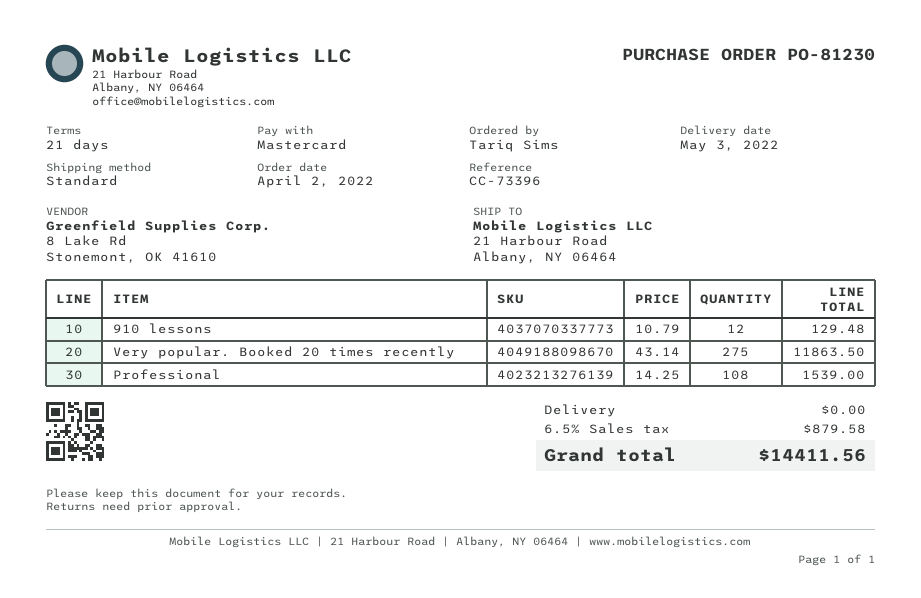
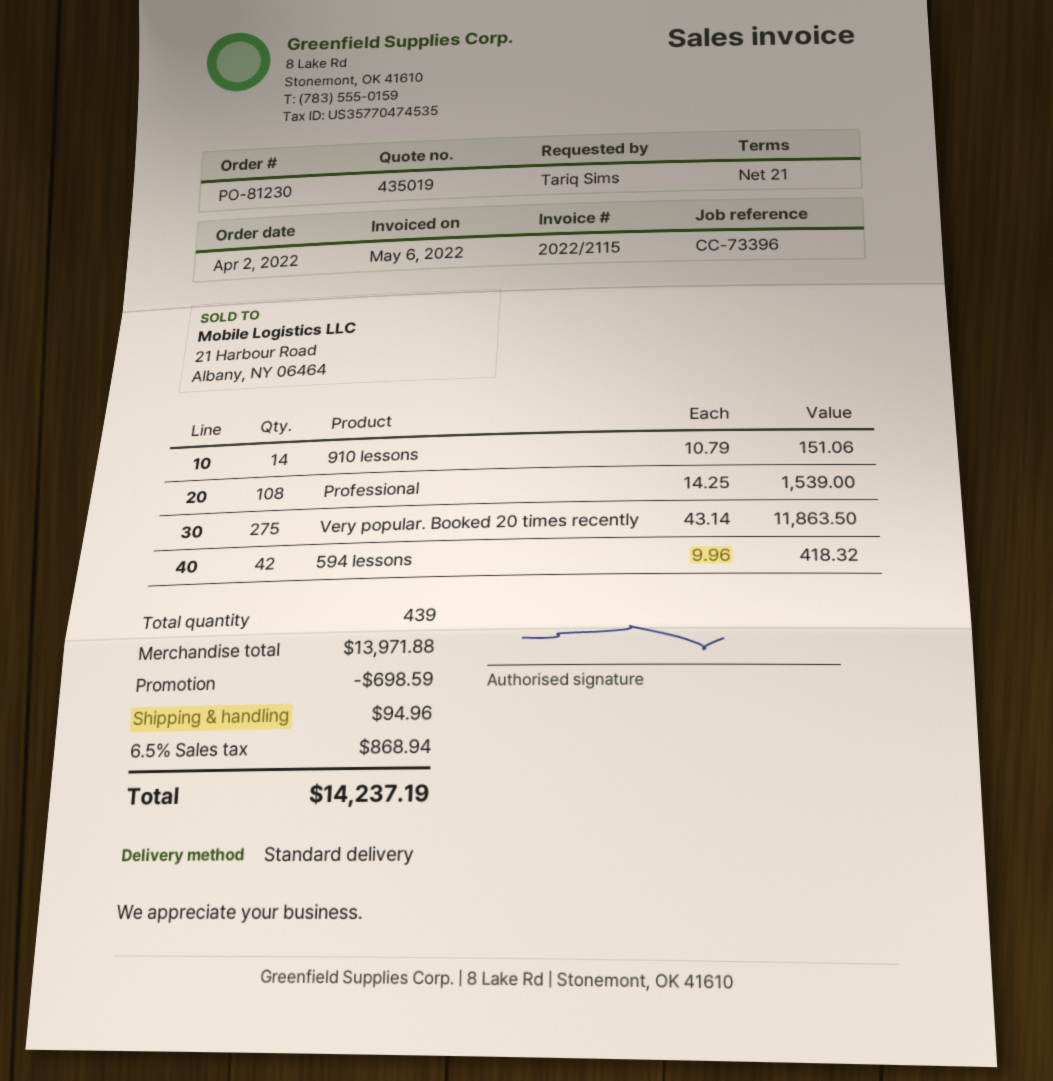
910 lessons: 12 x 10.79 = 129.48 -> 14 x 10.79 = 151.06
594 lessons: none -> 42 x 9.96 = 418.32
discount: none -> 698.59
shipping: 0.00 -> 94.96
tax: 6.5% = 879.58 -> 6.5% = 868.94
total: 14411.56 -> 14237.19

